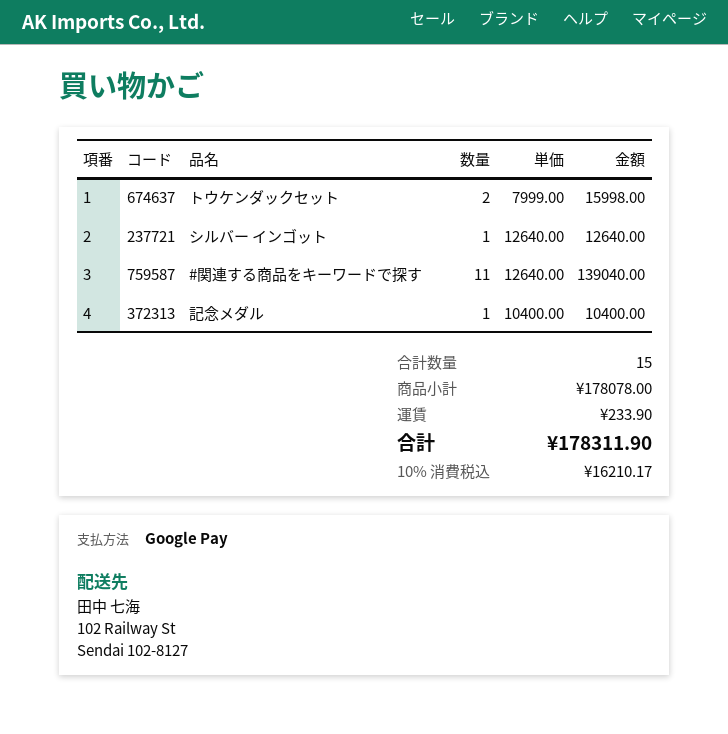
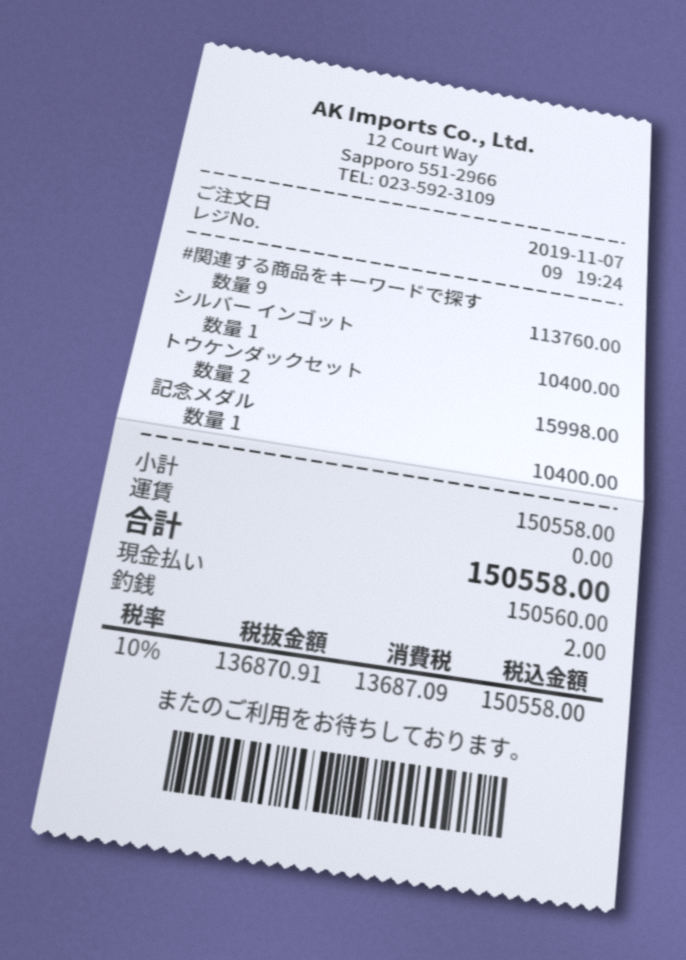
payment method: Google Pay -> cash
シルバー インゴット: 1 for 12640.00 -> 1 for 10400.00
#関連する商品をキーワードで探す: 11 for 139040.00 -> 9 for 113760.00
subtotal: 178078.00 -> 150558.00
shipping: 233.90 -> 0.00
tax: 10% = 16210.17 -> 10% = 13687.09
total: 178311.90 -> 150558.00

